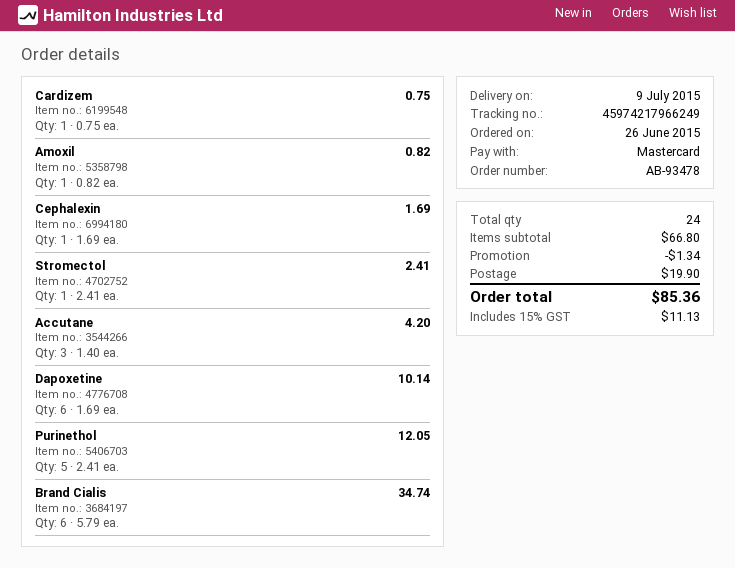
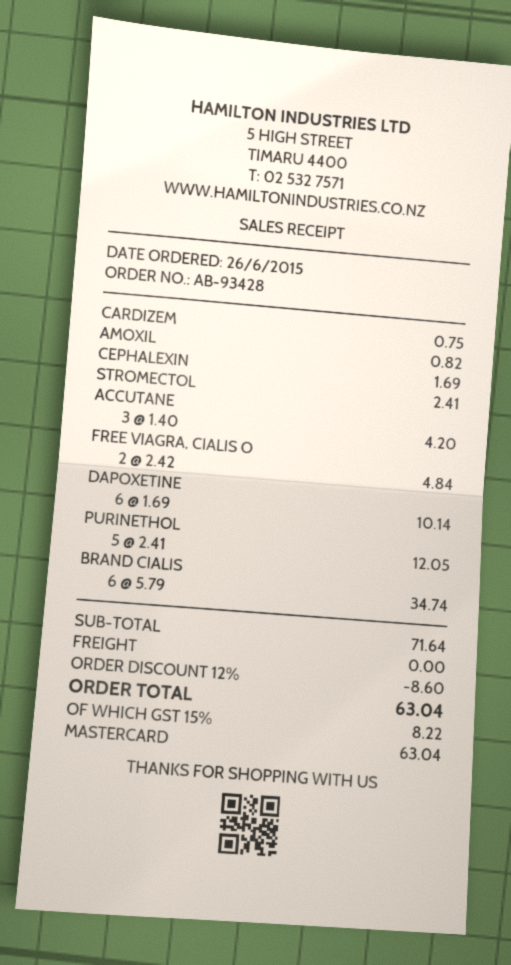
order number: AB-93478 -> AB-93428
FREE VIAGRA, CIALIS O: none -> 2 x 2.42 = 4.84
subtotal: 66.80 -> 71.64
discount: 1.34 -> 8.60
shipping: 19.90 -> 0.00
tax: 15% = 11.13 -> 15% = 8.22
total: 85.36 -> 63.04

